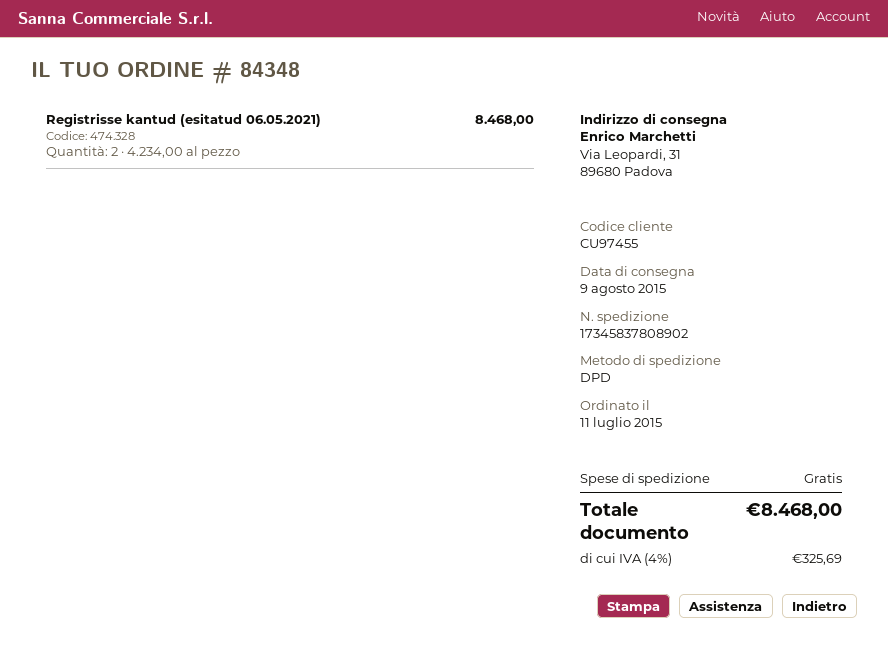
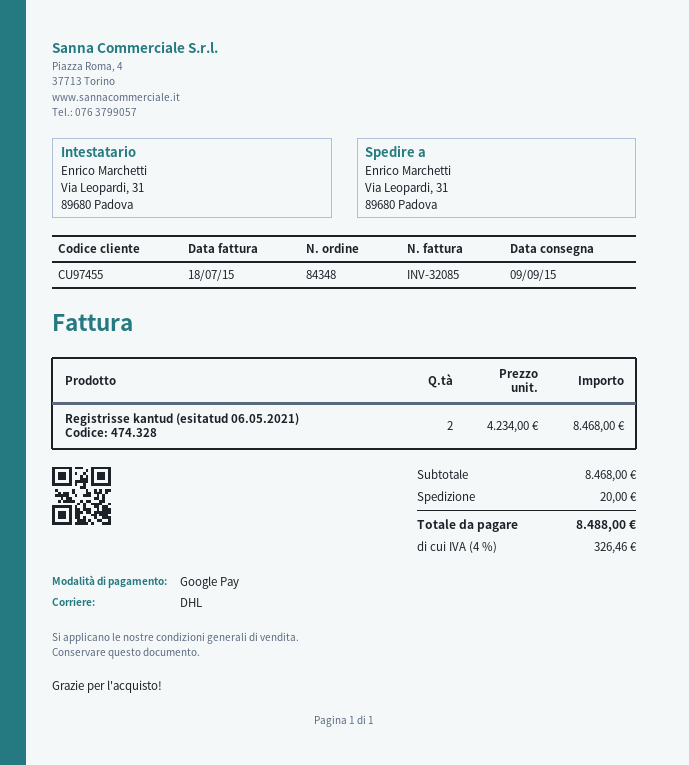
delivery date: 2015-08-09 -> 2015-09-09
shipping method: DPD -> DHL
shipping: 0.00 -> 20.00
tax: 4% = 325.69 -> 4% = 326.46
total: 8468.00 -> 8488.00

